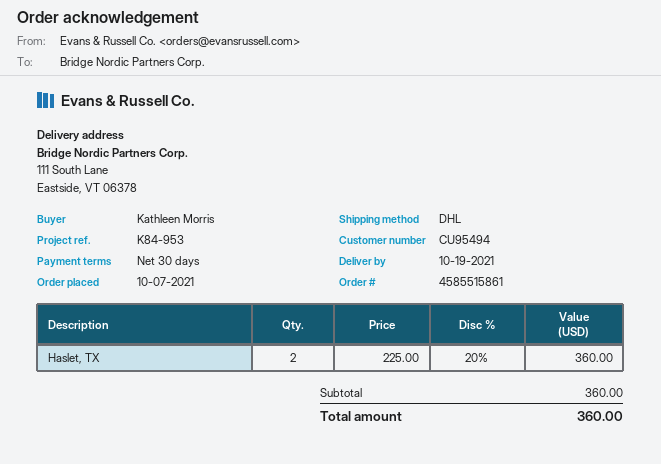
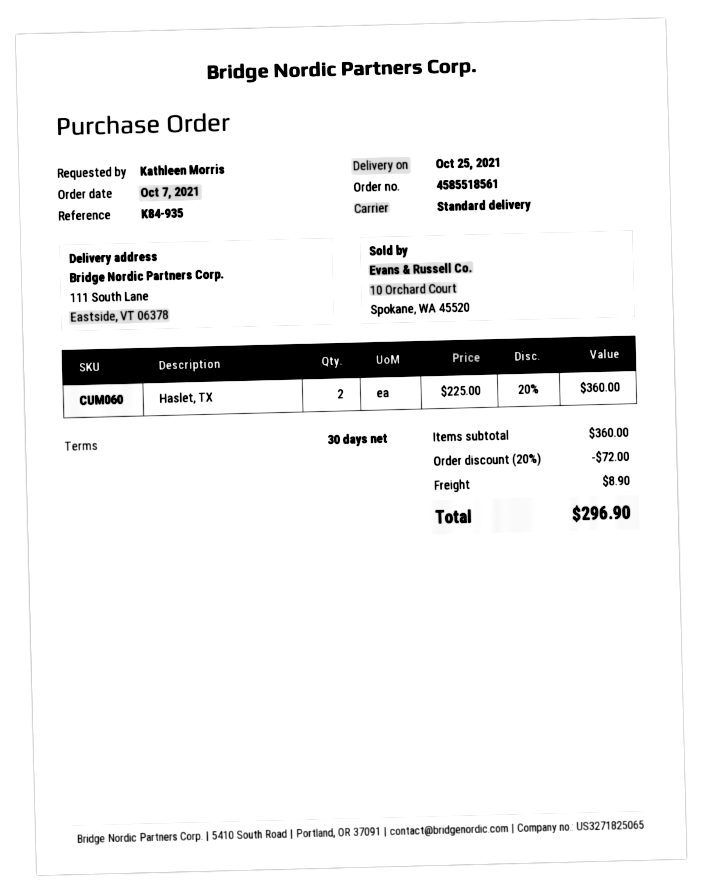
order number: 4585515861 -> 4585518561
delivery date: 2021-10-19 -> 2021-10-25
reference: K84-953 -> K84-935
shipping method: DHL -> standard
discount: none -> 20% = 72.00
shipping: none -> 8.90
total: 360.00 -> 296.90

